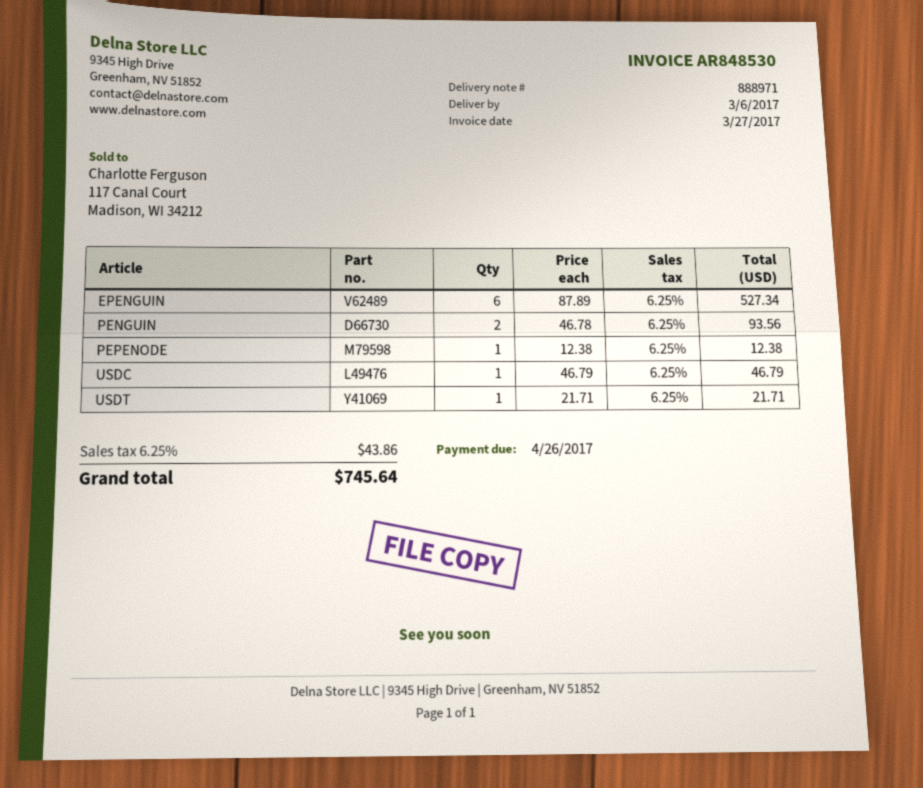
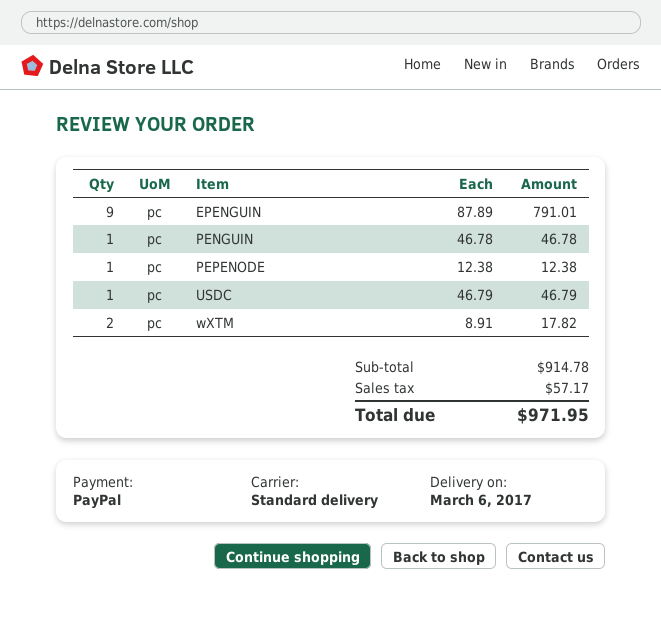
EPENGUIN: 6 x 87.89 = 527.34 -> 9 x 87.89 = 791.01
PENGUIN: 2 x 46.78 = 93.56 -> 1 x 46.78 = 46.78
USDT: 1 x 21.71 = 21.71 -> none
wXTM: none -> 2 x 8.91 = 17.82
tax: 43.86 -> 57.17
total: 745.64 -> 971.95

